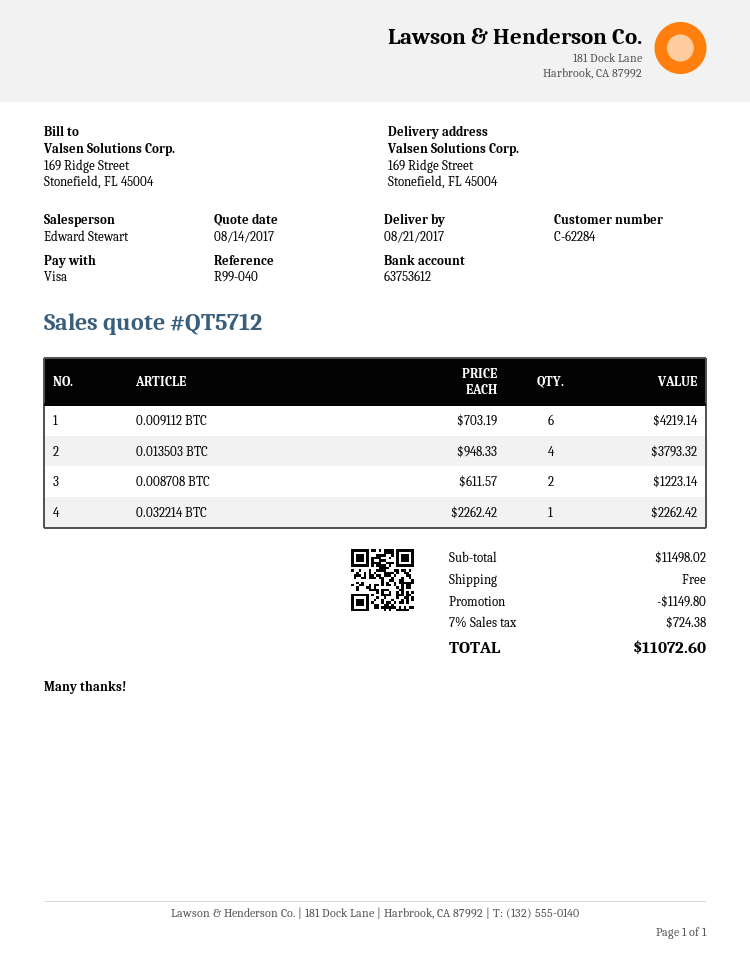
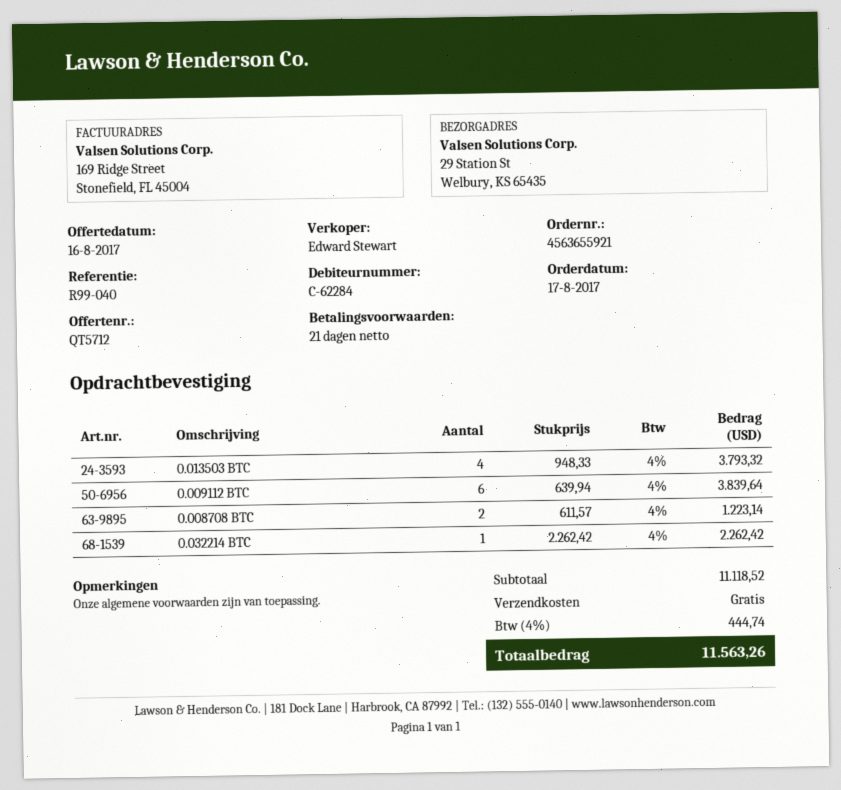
quote date: 2017-08-14 -> 2017-08-16
ship to: 169 Ridge Street, Stonefield, FL 45004 -> 29 Station St, Welbury, KS 65435
0.009112 BTC: 6 x 703.19 = 4219.14 -> 6 x 639.94 = 3839.64
subtotal: 11498.02 -> 11118.52
discount: 1149.80 -> none
tax: 7% = 724.38 -> 4% = 444.74
total: 11072.60 -> 11563.26

